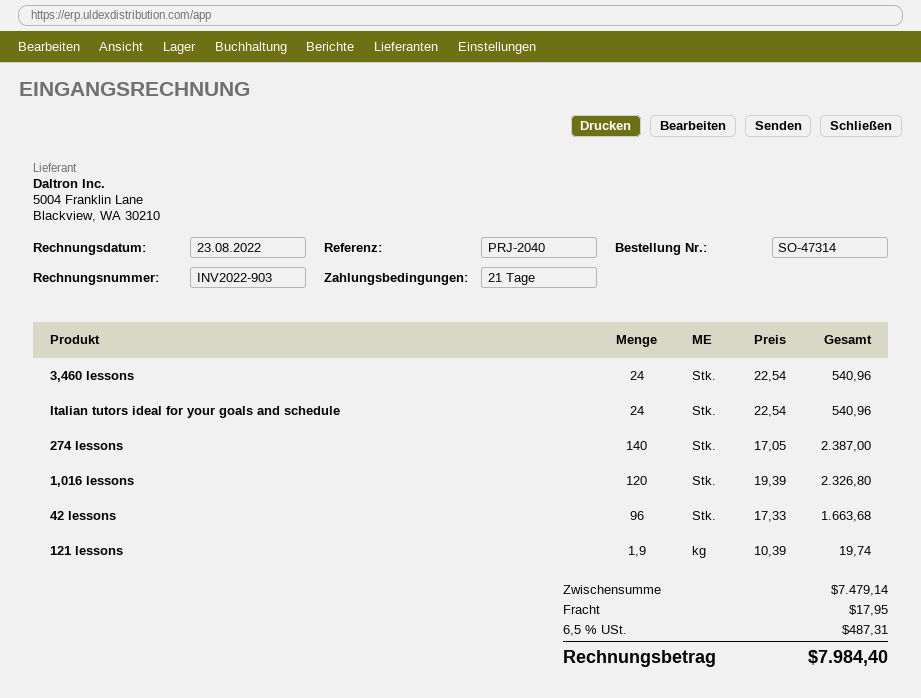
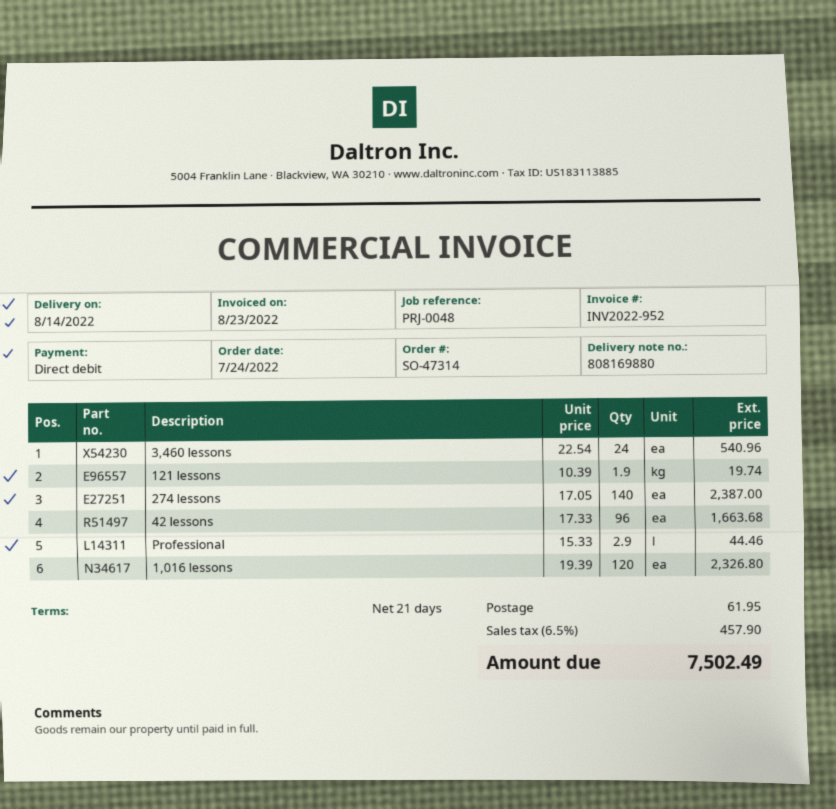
invoice number: INV2022-903 -> INV2022-952
reference: PRJ-2040 -> PRJ-0048
Italian tutors ideal for your goals and schedule: 24 x 22.54 = 540.96 -> none
Professional: none -> 2.9 x 15.33 = 44.46
shipping: 17.95 -> 61.95
tax: 6.5% = 487.31 -> 6.5% = 457.90
total: 7984.40 -> 7502.49

